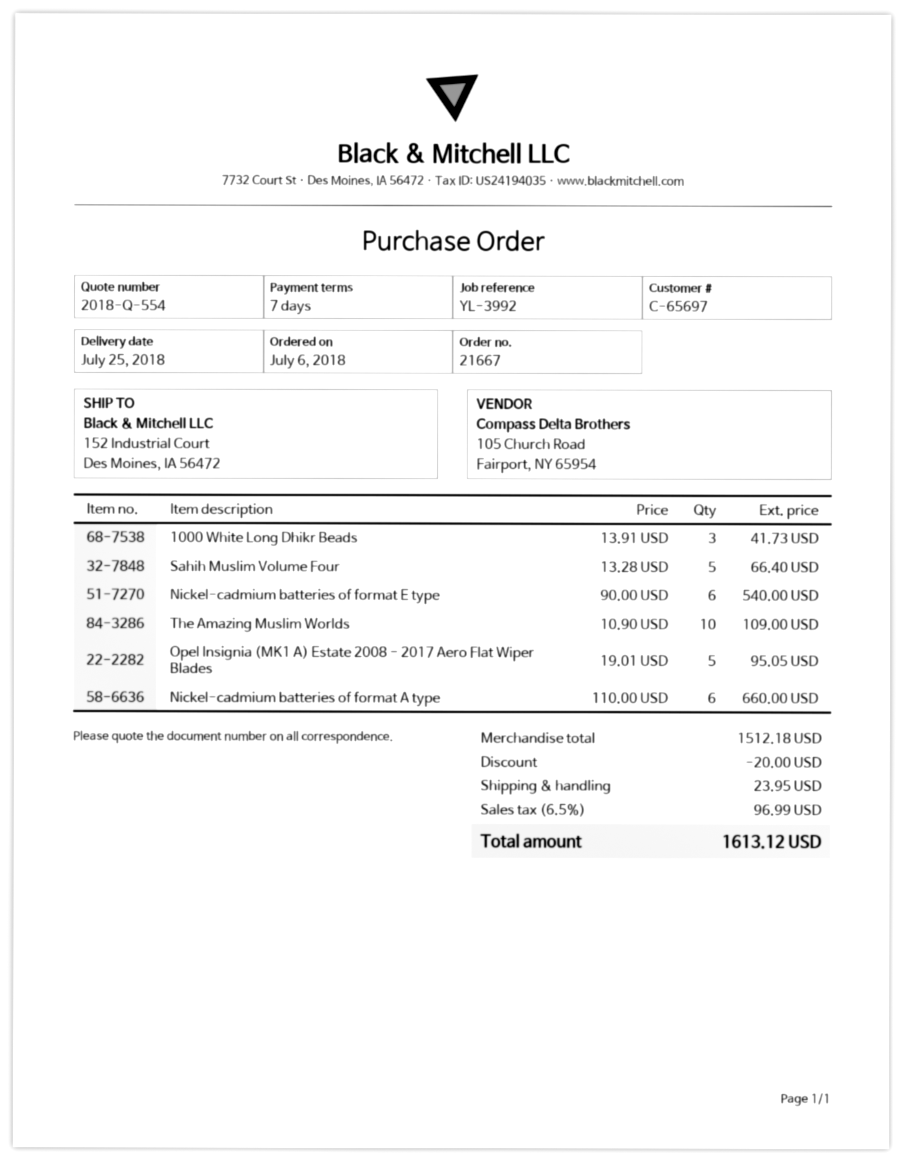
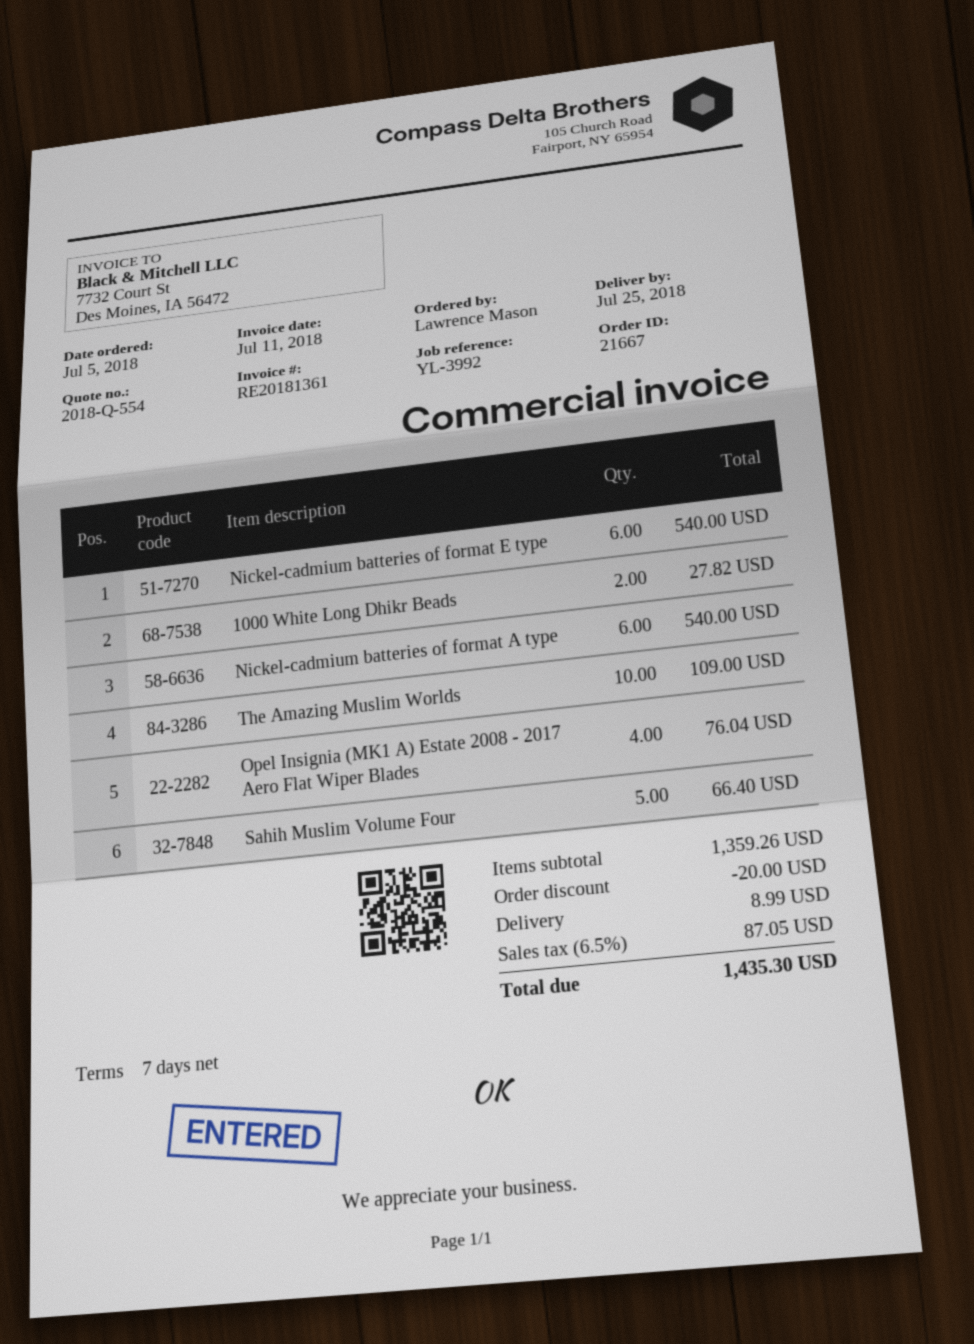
order date: 2018-07-06 -> 2018-07-05
1000 White Long Dhikr Beads: 3 for 41.73 -> 2 for 27.82
Opel Insignia (MK1 A) Estate 2008 - 2017 Aero Flat Wiper Blades: 5 for 95.05 -> 4 for 76.04
Nickel-cadmium batteries of format A type: 6 for 660.00 -> 6 for 540.00
subtotal: 1512.18 -> 1359.26
shipping: 23.95 -> 8.99
tax: 6.5% = 96.99 -> 6.5% = 87.05
total: 1613.12 -> 1435.30

